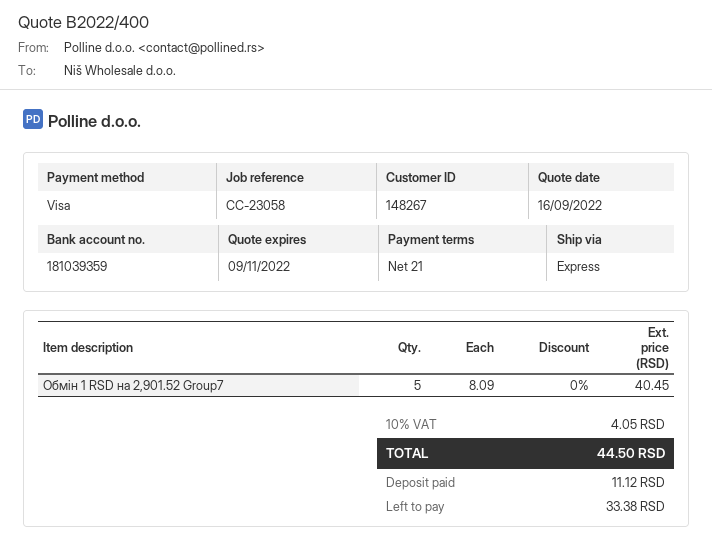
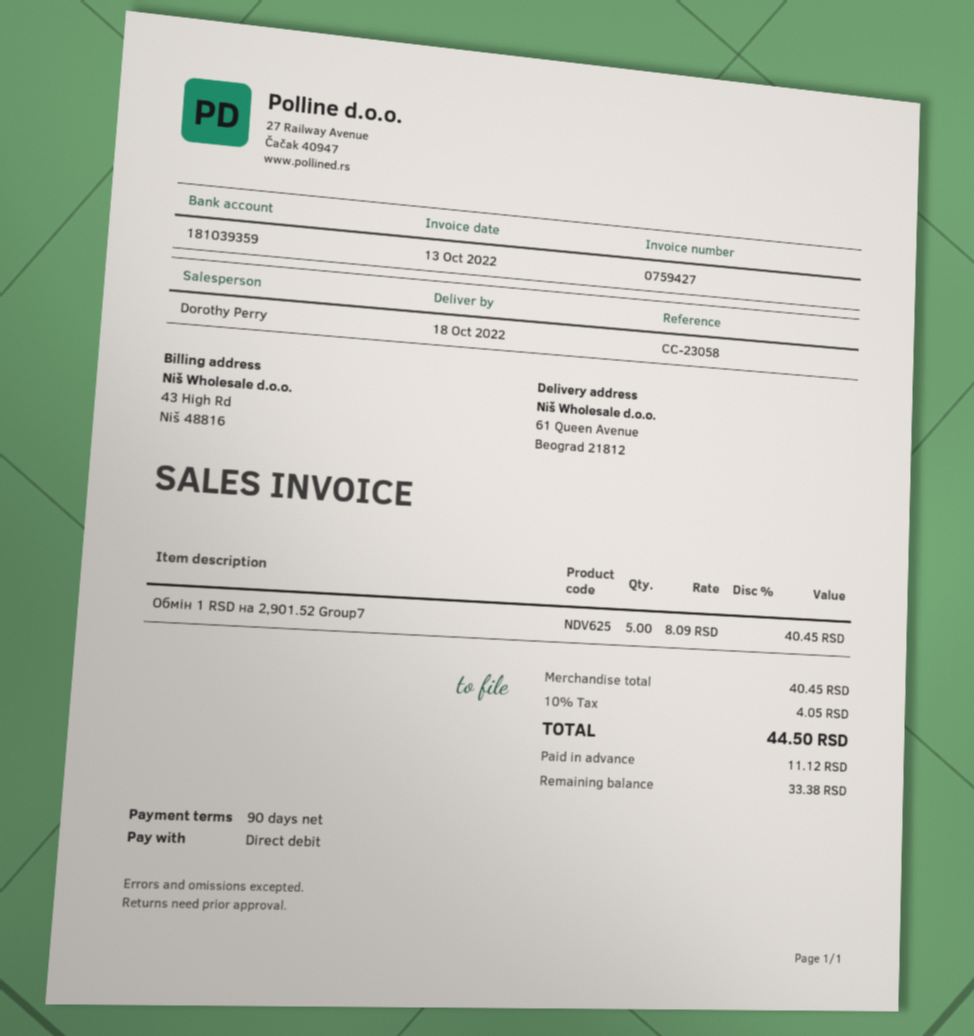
payment terms: 21 days -> 90 days
payment method: Visa -> direct debit

